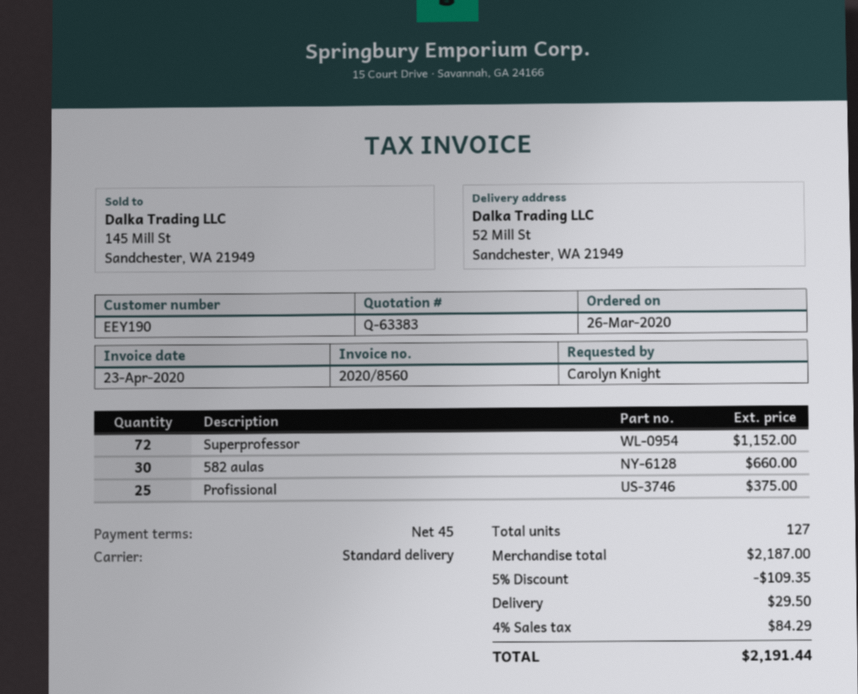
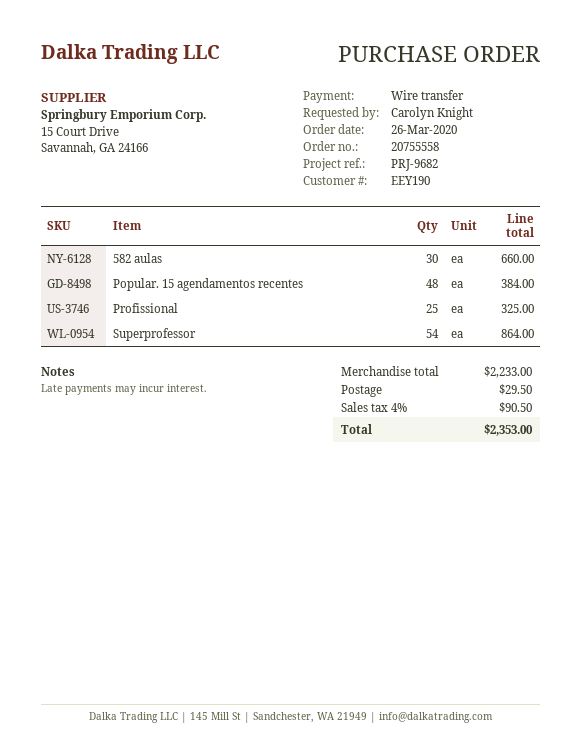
Superprofessor: 72 for 1152.00 -> 54 for 864.00
Profissional: 25 for 375.00 -> 25 for 325.00
Popular. 15 agendamentos recentes: none -> 48 for 384.00
subtotal: 2187.00 -> 2233.00
discount: 5% = 109.35 -> none
tax: 4% = 84.29 -> 4% = 90.50
total: 2191.44 -> 2353.00

